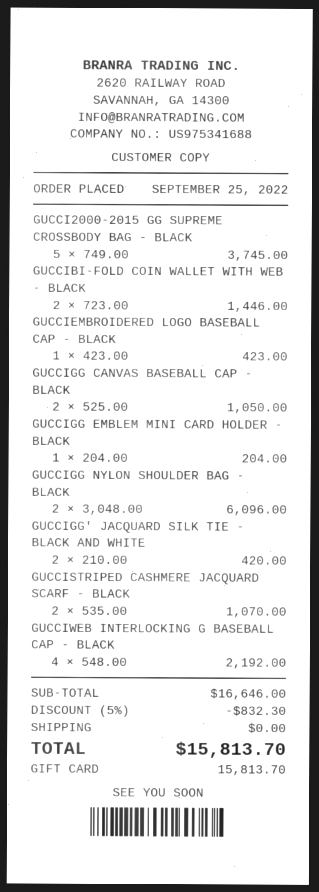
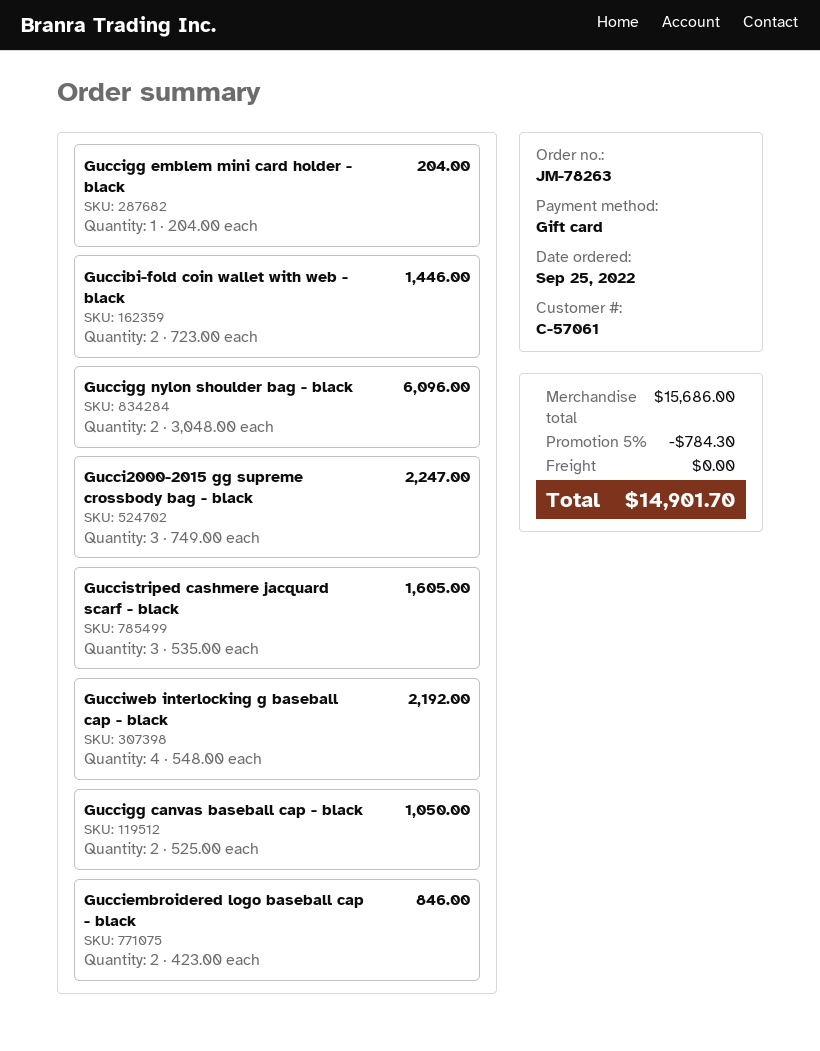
GUCCI2000-2015 GG SUPREME CROSSBODY BAG - BLACK: 5 x 749.00 = 3745.00 -> 3 x 749.00 = 2247.00
GUCCIEMBROIDERED LOGO BASEBALL CAP - BLACK: 1 x 423.00 = 423.00 -> 2 x 423.00 = 846.00
GUCCIGG' JACQUARD SILK TIE - BLACK AND WHITE: 2 x 210.00 = 420.00 -> none
GUCCISTRIPED CASHMERE JACQUARD SCARF - BLACK: 2 x 535.00 = 1070.00 -> 3 x 535.00 = 1605.00
subtotal: 16646.00 -> 15686.00
discount: 5% = 832.30 -> 5% = 784.30
total: 15813.70 -> 14901.70

